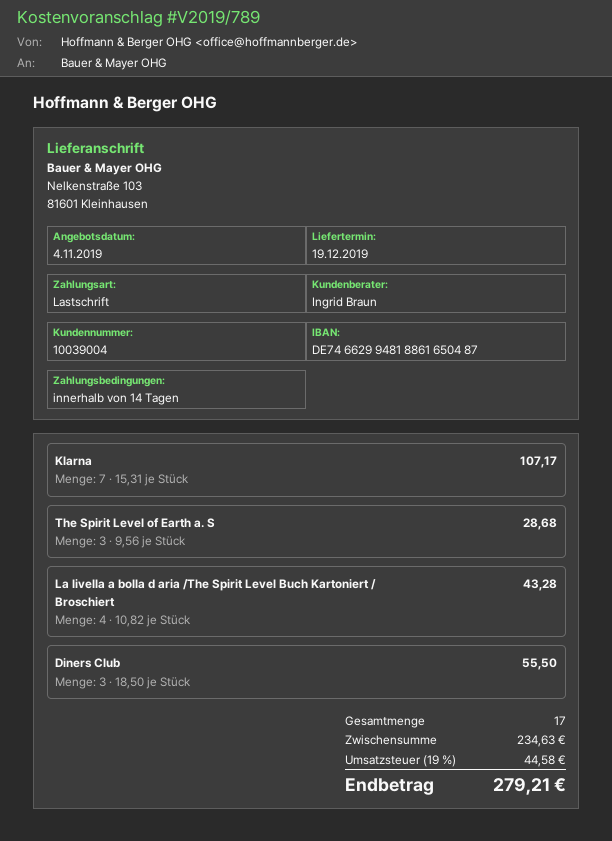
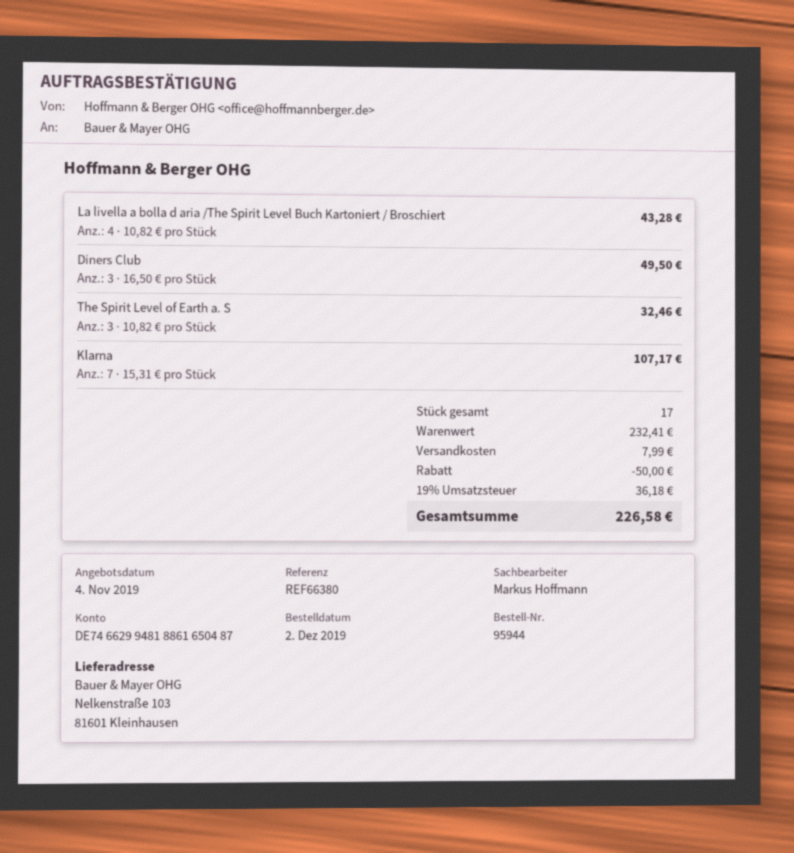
sales rep: Ingrid Braun -> Markus Hoffmann
The Spirit Level of Earth a. S: 3 x 9.56 = 28.68 -> 3 x 10.82 = 32.46
Diners Club: 3 x 18.50 = 55.50 -> 3 x 16.50 = 49.50
subtotal: 234.63 -> 232.41
discount: none -> 50.00
shipping: none -> 7.99
tax: 19% = 44.58 -> 19% = 36.18
total: 279.21 -> 226.58

